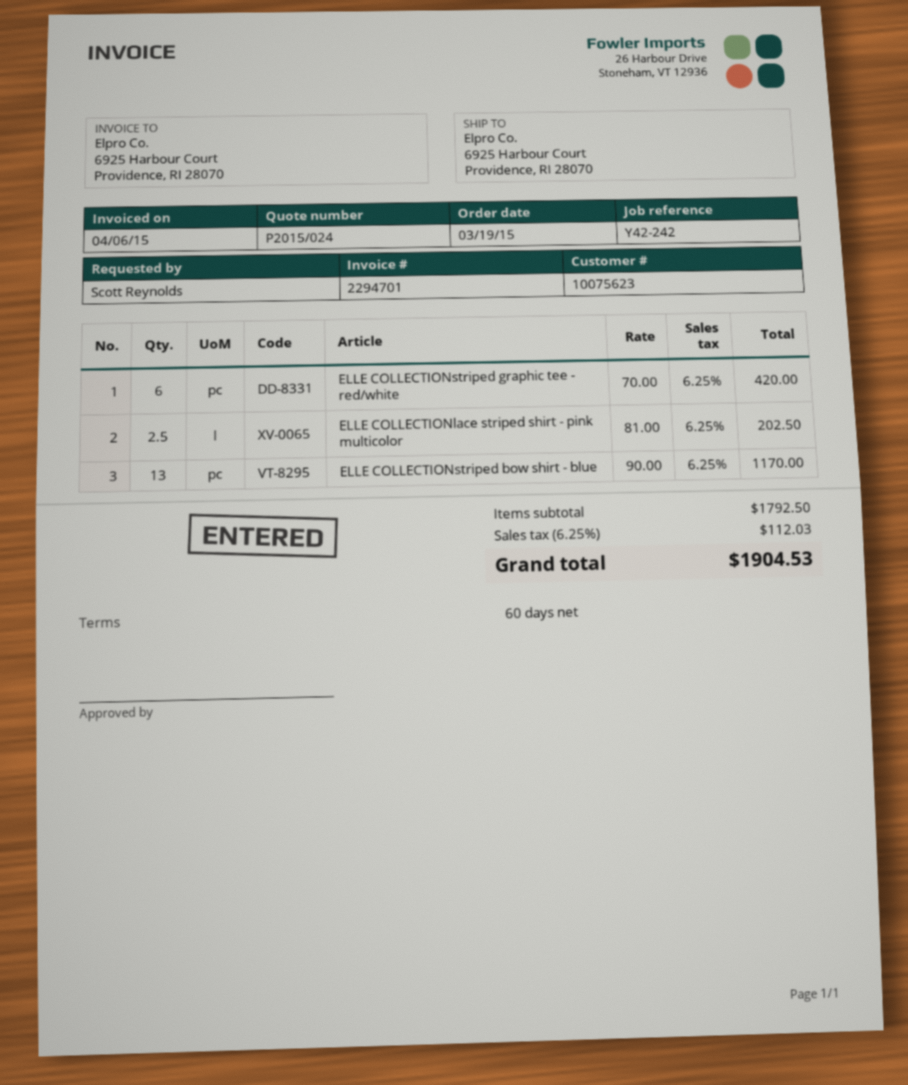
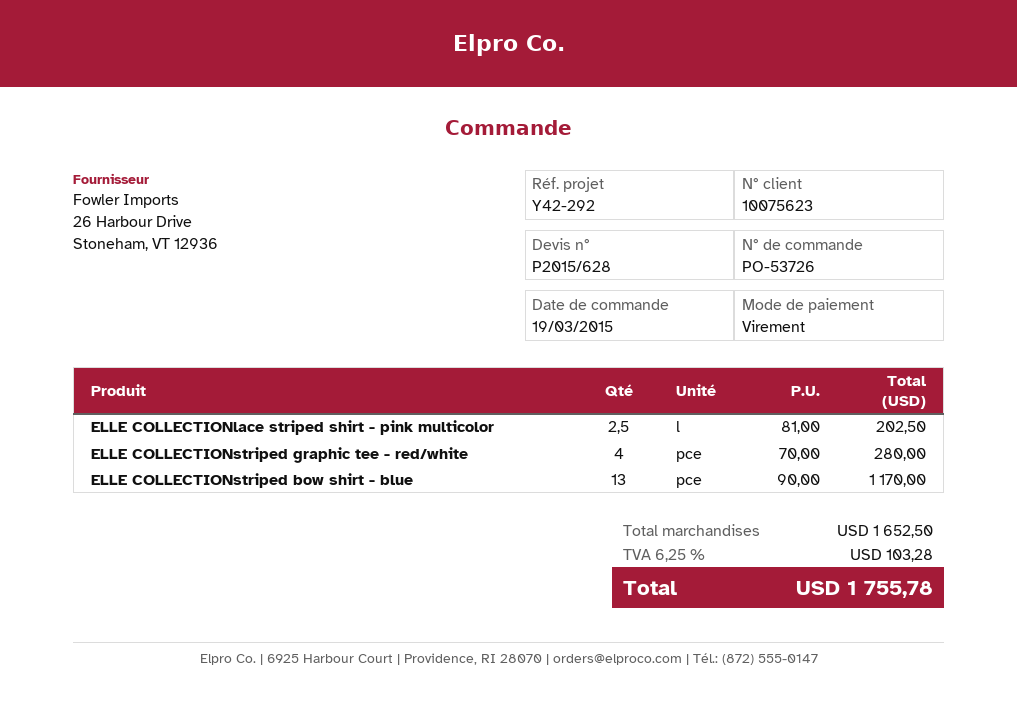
quote number: P2015/024 -> P2015/628
reference: Y42-242 -> Y42-292
ELLE COLLECTIONstriped graphic tee - red/white: 6 x 70.00 = 420.00 -> 4 x 70.00 = 280.00
subtotal: 1792.50 -> 1652.50
tax: 6.25% = 112.03 -> 6.25% = 103.28
total: 1904.53 -> 1755.78

